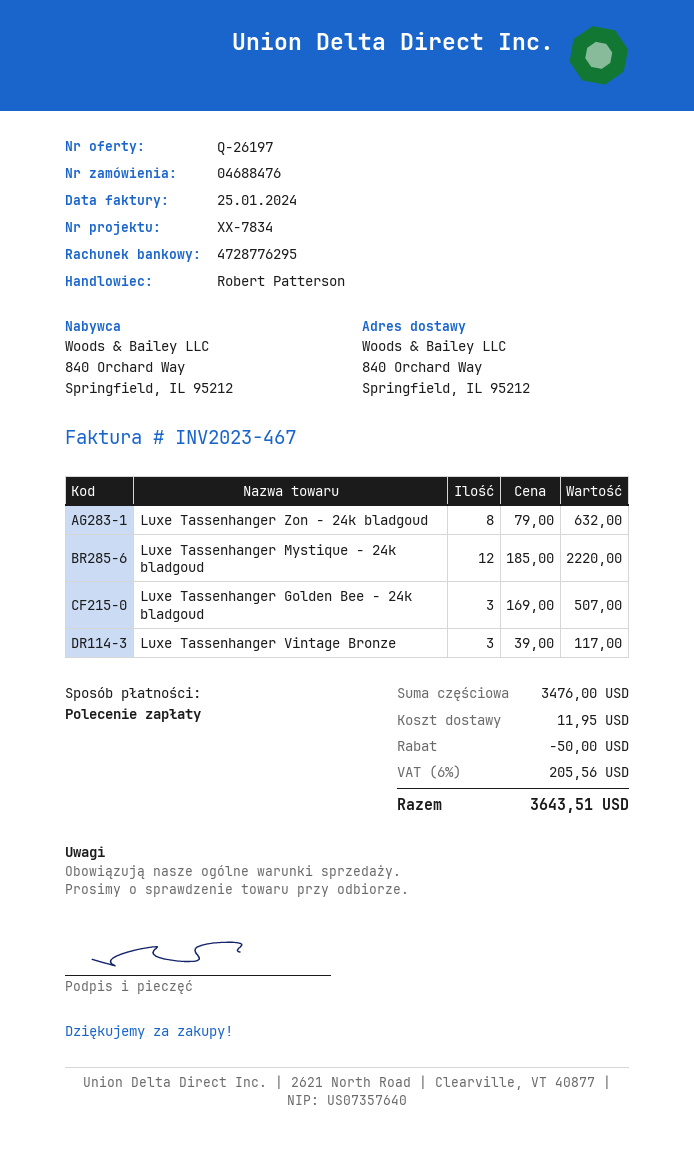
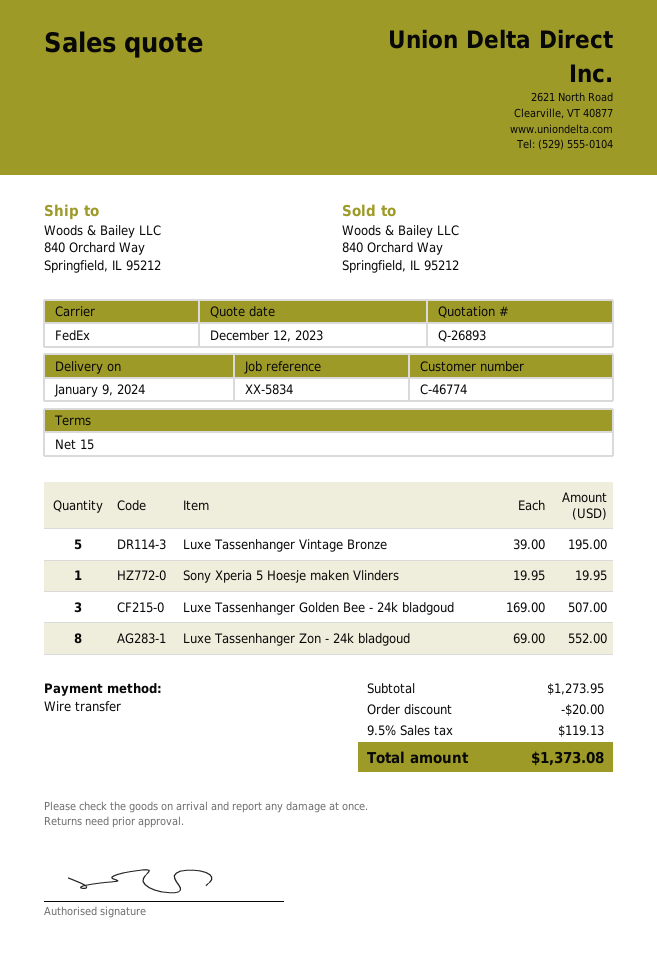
quote number: Q-26197 -> Q-26893
reference: XX-7834 -> XX-5834
payment method: direct debit -> bank transfer
Luxe Tassenhanger Zon - 24k bladgoud: 8 x 79.00 = 632.00 -> 8 x 69.00 = 552.00
Luxe Tassenhanger Mystique - 24k bladgoud: 12 x 185.00 = 2220.00 -> none
Luxe Tassenhanger Vintage Bronze: 3 x 39.00 = 117.00 -> 5 x 39.00 = 195.00
Sony Xperia 5 Hoesje maken Vlinders: none -> 1 x 19.95 = 19.95
subtotal: 3476.00 -> 1273.95
discount: 50.00 -> 20.00
shipping: 11.95 -> none
tax: 6% = 205.56 -> 9.5% = 119.13
total: 3643.51 -> 1373.08

